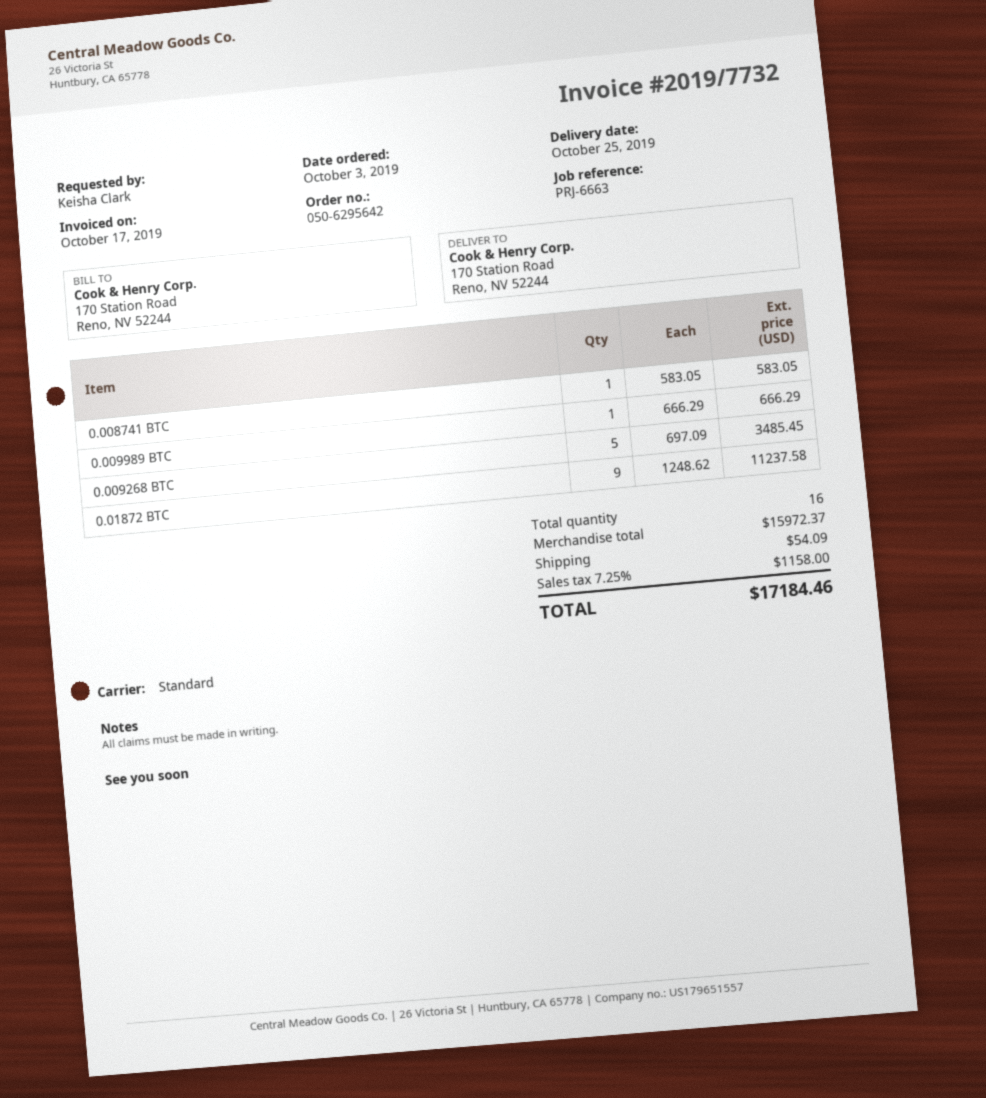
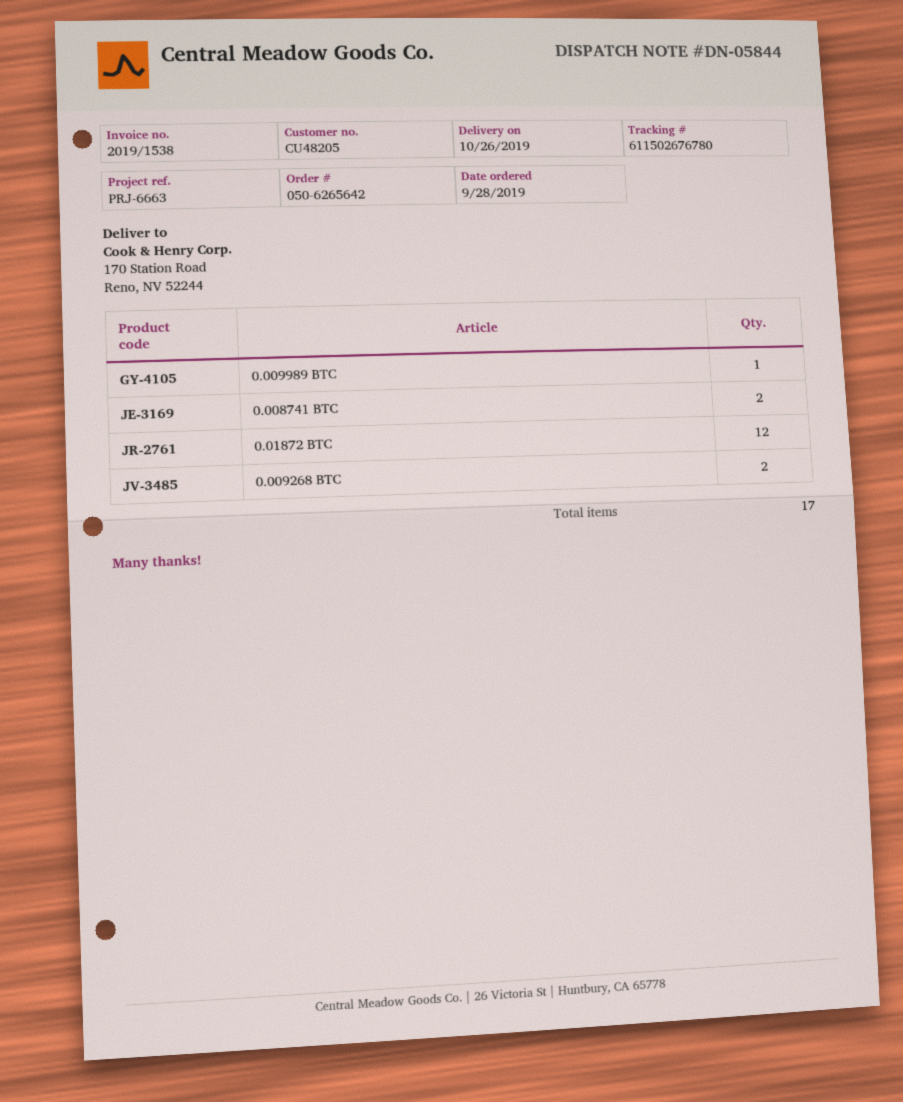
order number: 050-6295642 -> 050-6265642
order date: 2019-10-03 -> 2019-09-28
delivery date: 2019-10-25 -> 2019-10-26
invoice number: 2019/7732 -> 2019/1538
0.008741 BTC: 1 -> 2
0.009268 BTC: 5 -> 2
0.01872 BTC: 9 -> 12
total quantity: 16 -> 17

